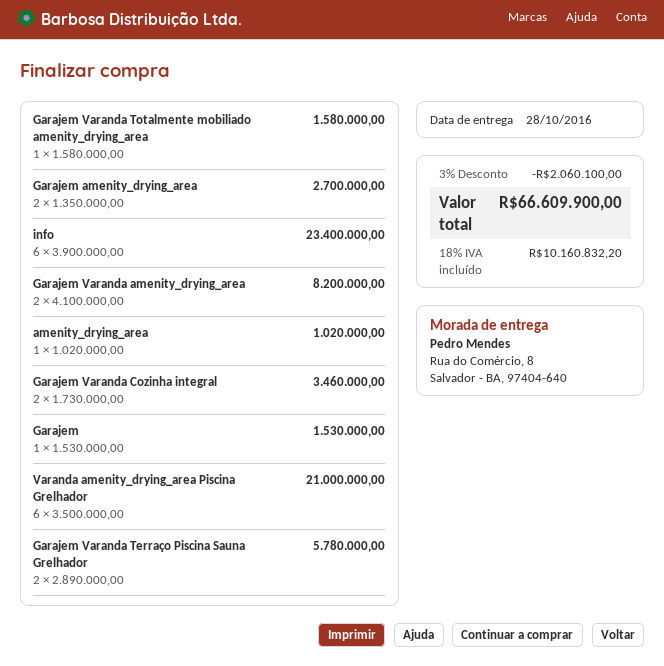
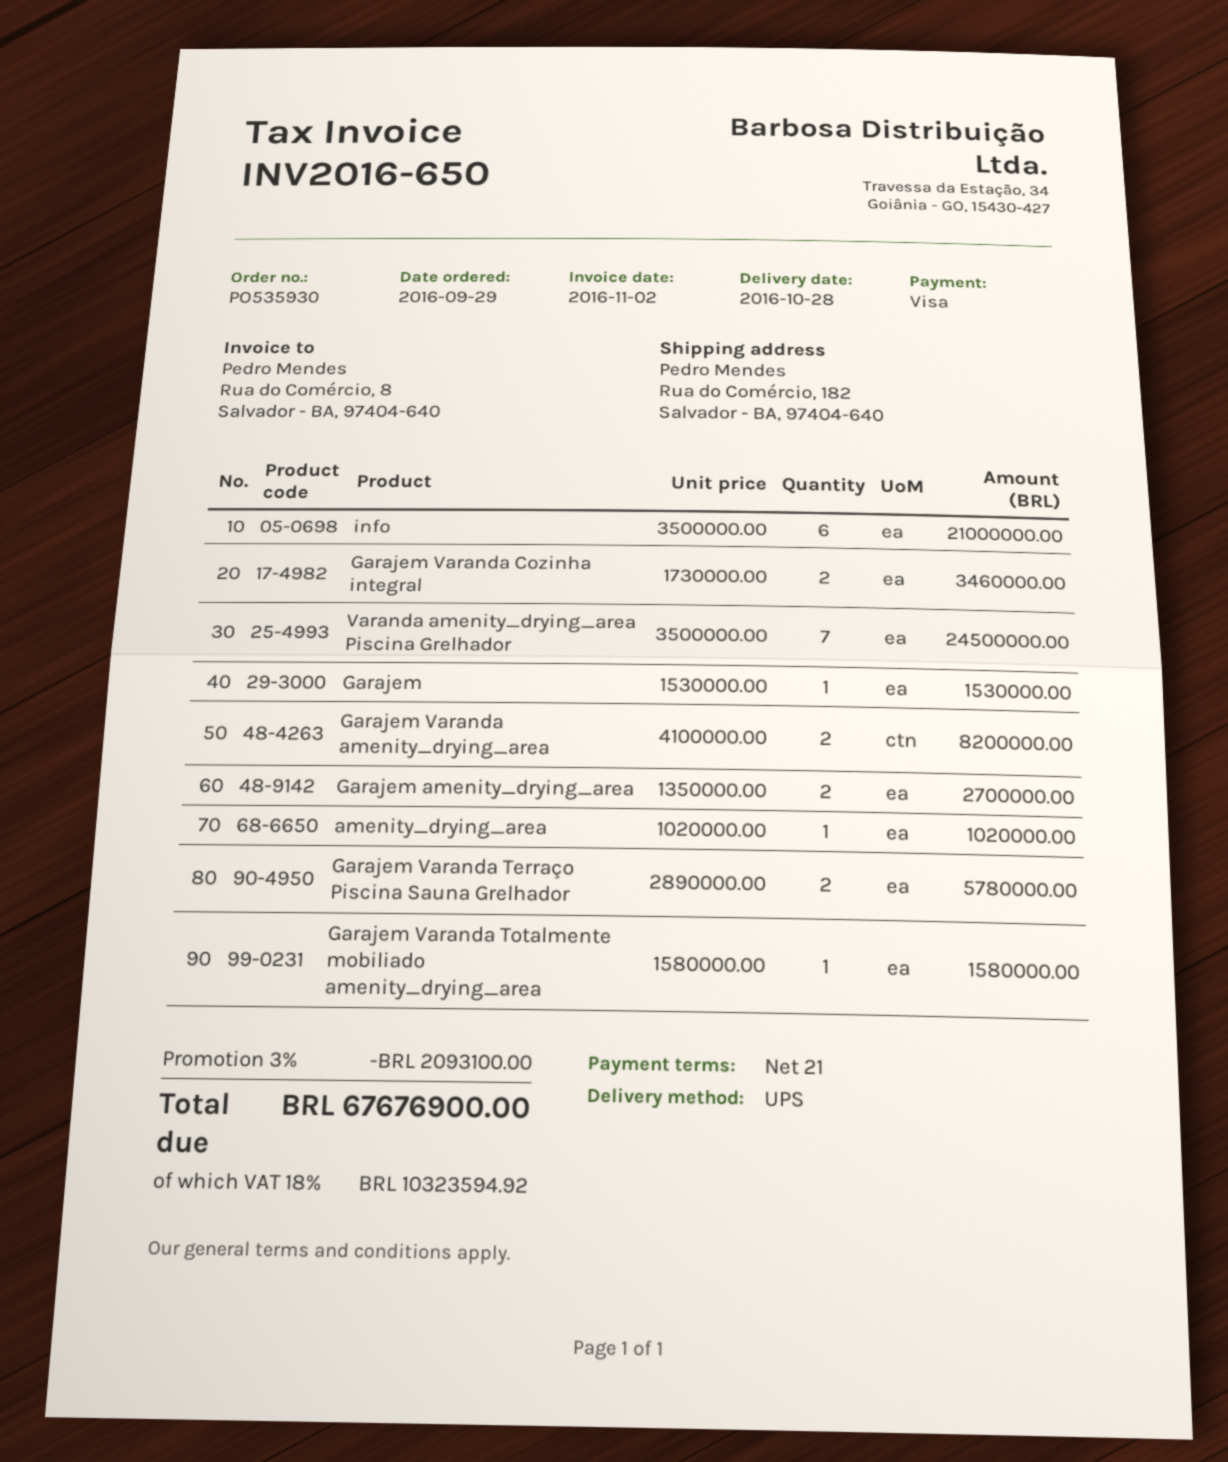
ship to: Rua do Comércio, 8, Salvador - BA, 97404-640 -> Rua do Comércio, 182, Salvador - BA, 97404-640
info: 6 x 3900000.00 = 23400000.00 -> 6 x 3500000.00 = 21000000.00
Varanda amenity_drying_area Piscina Grelhador: 6 x 3500000.00 = 21000000.00 -> 7 x 3500000.00 = 24500000.00
discount: 3% = 2060100.00 -> 3% = 2093100.00
tax: 18% = 10160832.20 -> 18% = 10323594.92
total: 66609900.00 -> 67676900.00

